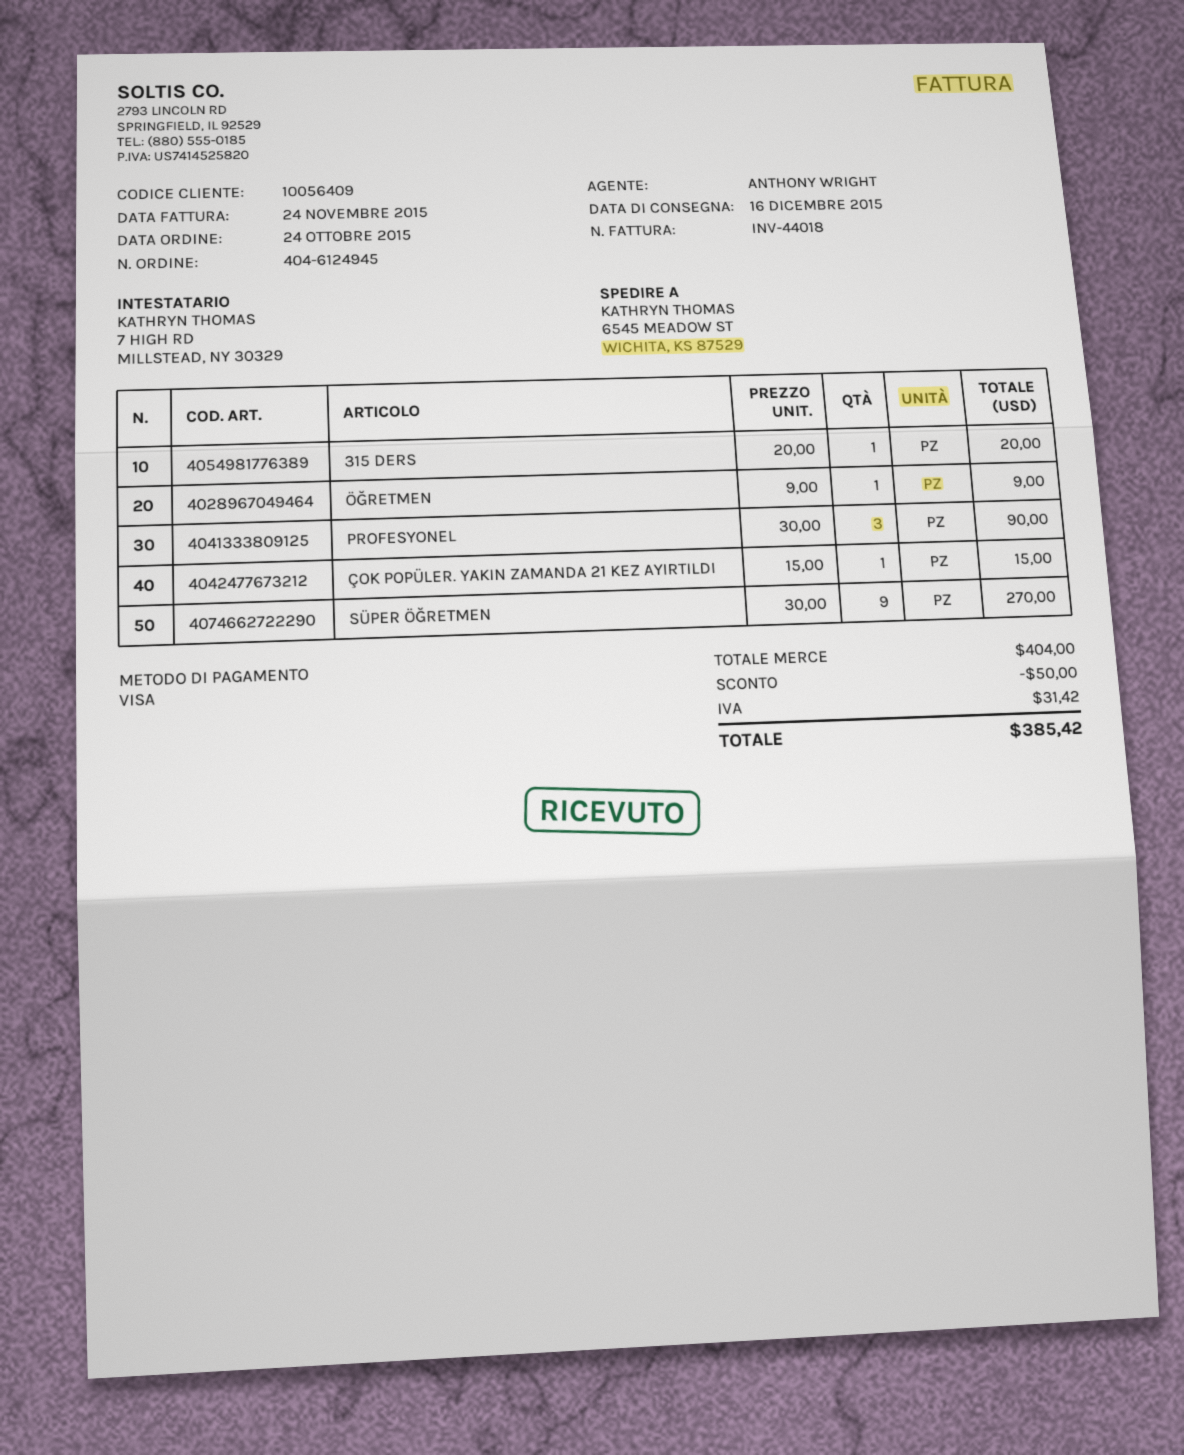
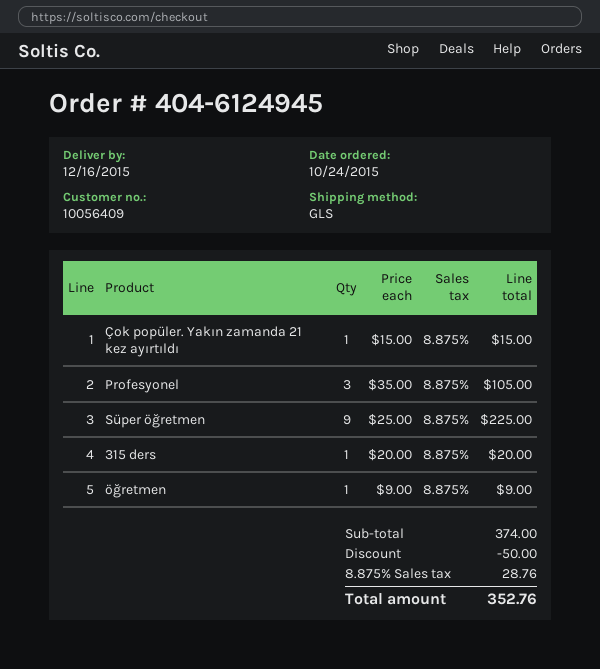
PROFESYONEL: 3 x 30.00 = 90.00 -> 3 x 35.00 = 105.00
SÜPER ÖĞRETMEN: 9 x 30.00 = 270.00 -> 9 x 25.00 = 225.00
subtotal: 404.00 -> 374.00
tax: 31.42 -> 28.76
total: 385.42 -> 352.76

